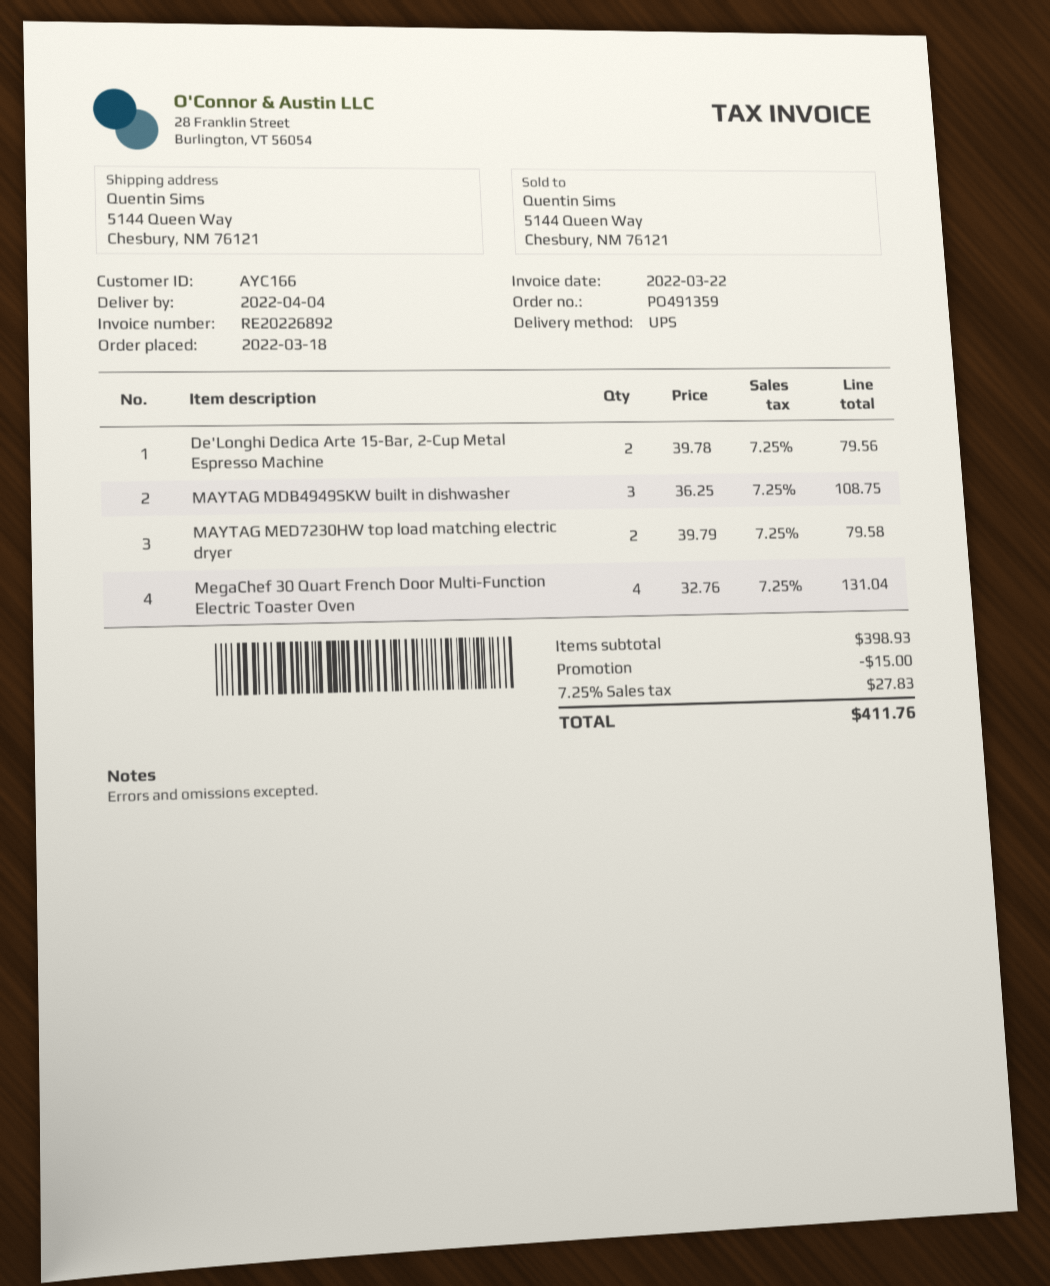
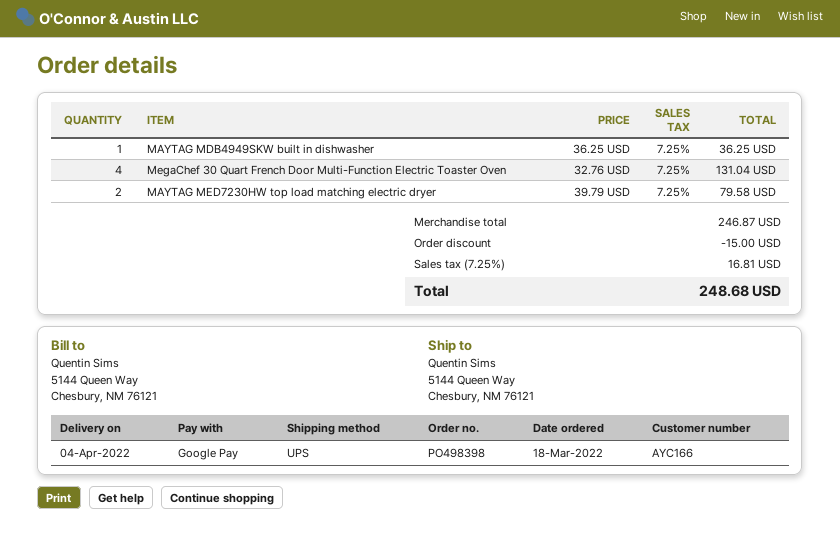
order number: PO491359 -> PO498398
De'Longhi Dedica Arte 15-Bar, 2-Cup Metal Espresso Machine: 2 x 39.78 = 79.56 -> none
MAYTAG MDB4949SKW built in dishwasher: 3 x 36.25 = 108.75 -> 1 x 36.25 = 36.25
subtotal: 398.93 -> 246.87
tax: 7.25% = 27.83 -> 7.25% = 16.81
total: 411.76 -> 248.68

